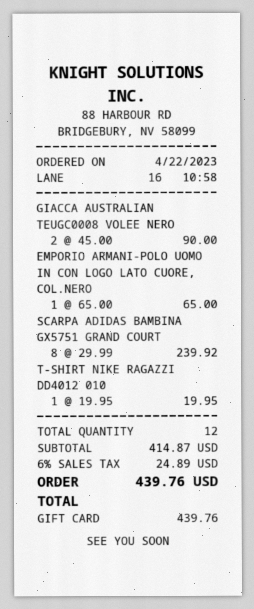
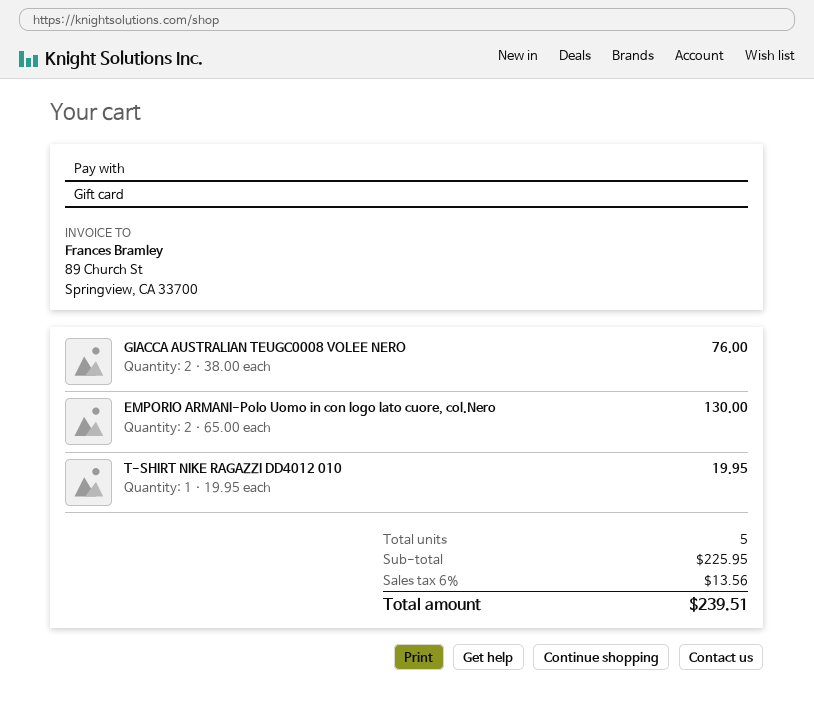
GIACCA AUSTRALIAN TEUGC0008 VOLEE NERO: 2 x 45.00 = 90.00 -> 2 x 38.00 = 76.00
EMPORIO ARMANI-POLO UOMO IN CON LOGO LATO CUORE, COL.NERO: 1 x 65.00 = 65.00 -> 2 x 65.00 = 130.00
SCARPA ADIDAS BAMBINA GX5751 GRAND COURT: 8 x 29.99 = 239.92 -> none
total quantity: 12 -> 5
subtotal: 414.87 -> 225.95
tax: 6% = 24.89 -> 6% = 13.56
total: 439.76 -> 239.51

